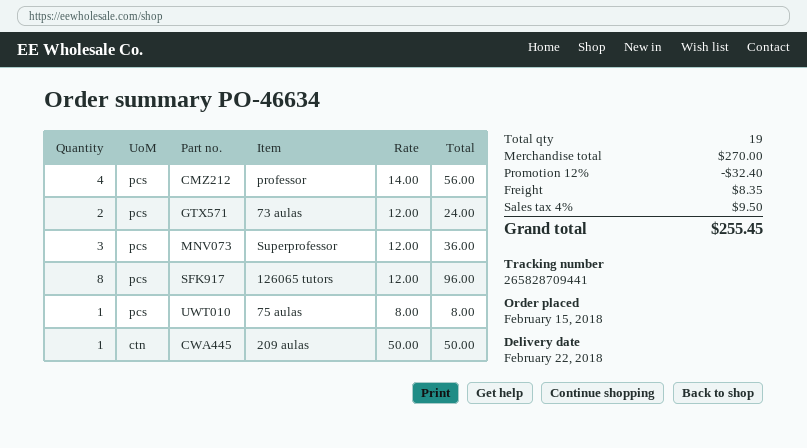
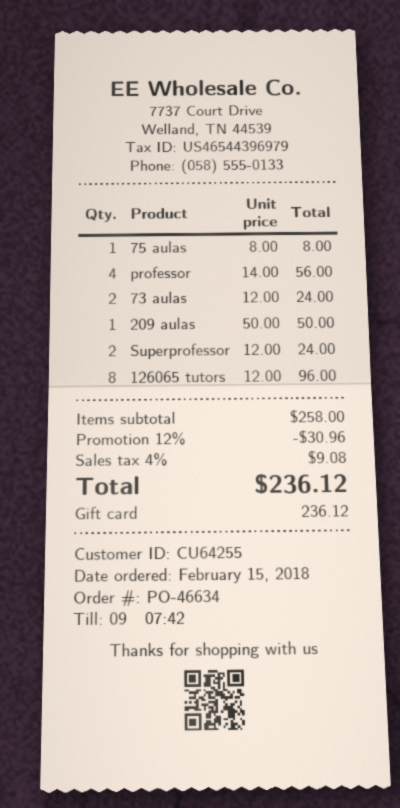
Superprofessor: 3 x 12.00 = 36.00 -> 2 x 12.00 = 24.00
subtotal: 270.00 -> 258.00
discount: 12% = 32.40 -> 12% = 30.96
shipping: 8.35 -> none
tax: 4% = 9.50 -> 4% = 9.08
total: 255.45 -> 236.12

